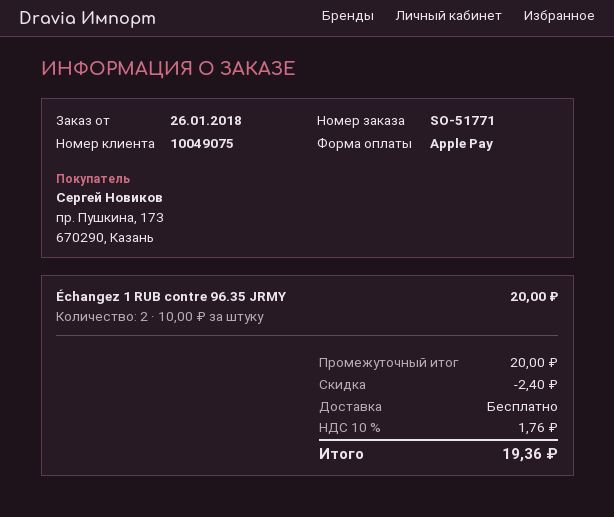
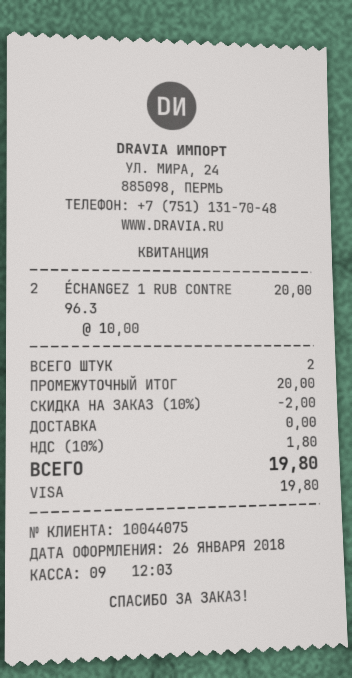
customer number: 10049075 -> 10044075
payment method: Apple Pay -> Visa
discount: 2.40 -> 2.00
tax: 10% = 1.76 -> 10% = 1.80
total: 19.36 -> 19.80

